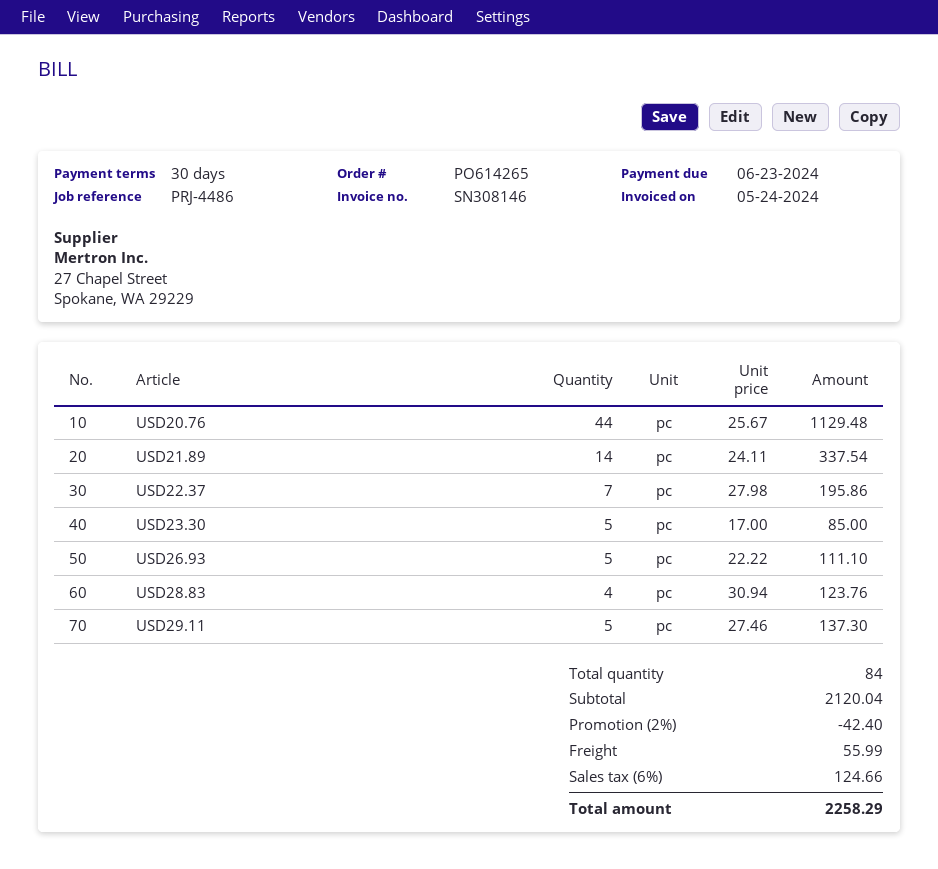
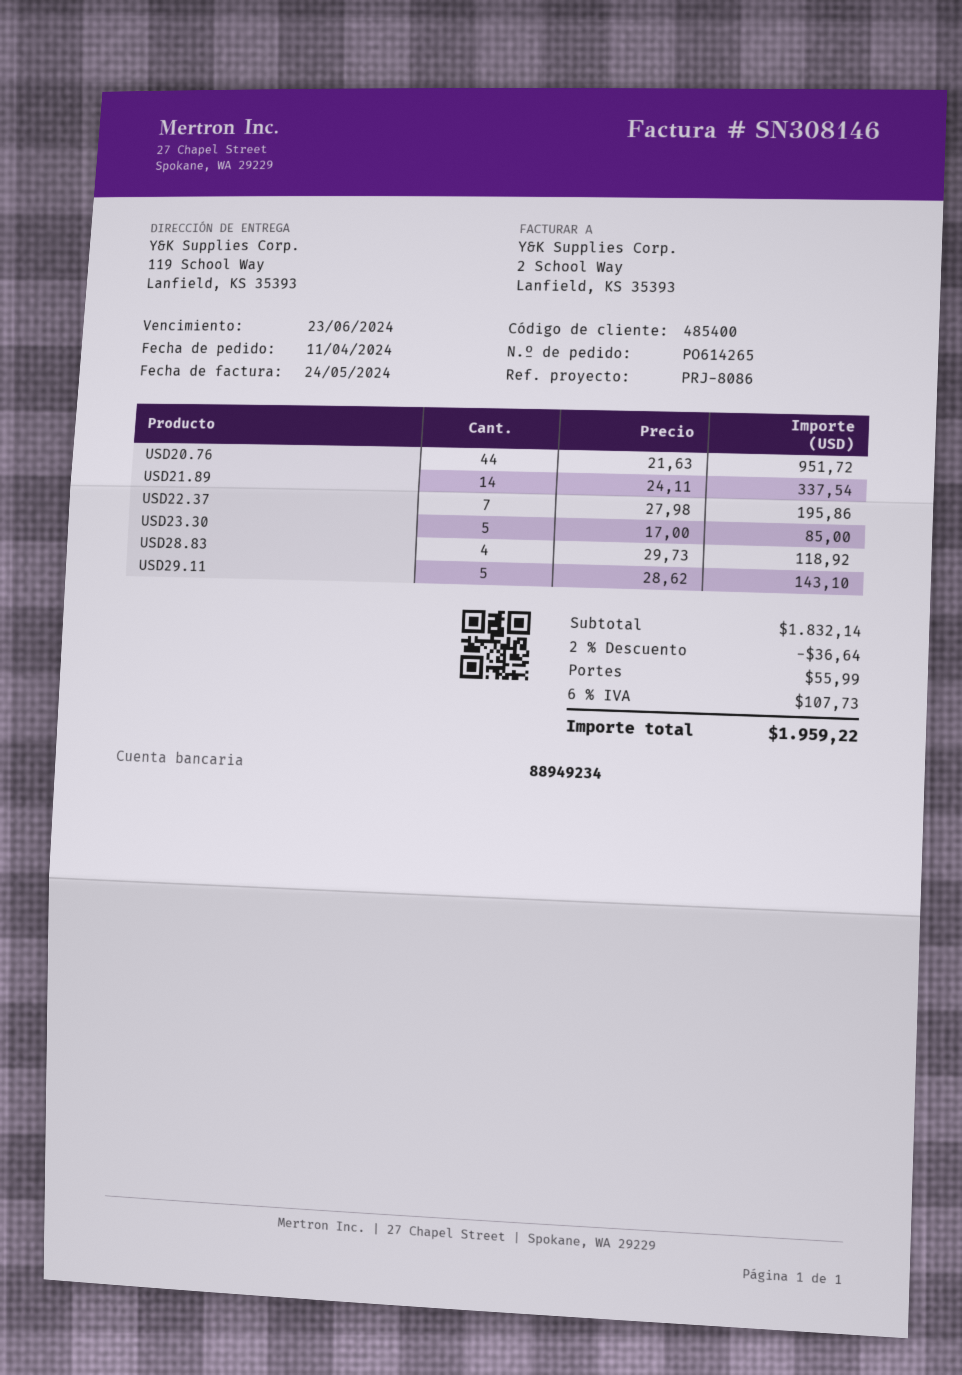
reference: PRJ-4486 -> PRJ-8086
USD20.76: 44 x 25.67 = 1129.48 -> 44 x 21.63 = 951.72
USD26.93: 5 x 22.22 = 111.10 -> none
USD28.83: 4 x 30.94 = 123.76 -> 4 x 29.73 = 118.92
USD29.11: 5 x 27.46 = 137.30 -> 5 x 28.62 = 143.10
subtotal: 2120.04 -> 1832.14
discount: 2% = 42.40 -> 2% = 36.64
tax: 6% = 124.66 -> 6% = 107.73
total: 2258.29 -> 1959.22

